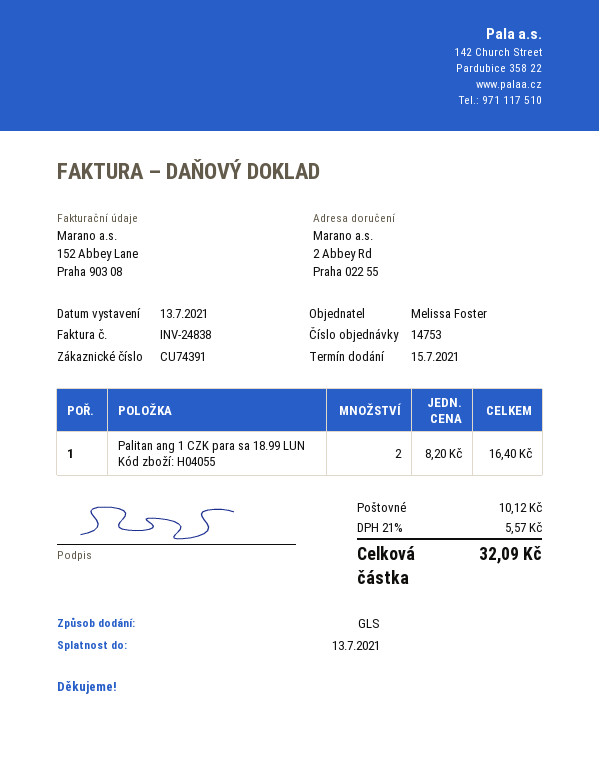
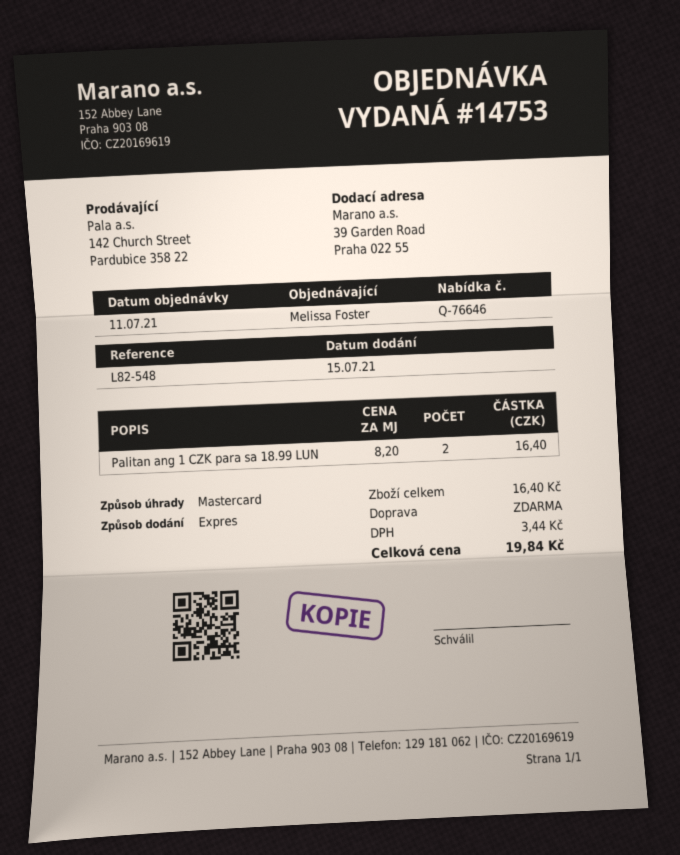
shipping method: GLS -> express
ship to: 2 Abbey Rd, Praha 022 55 -> 39 Garden Road, Praha 022 55
shipping: 10.12 -> 0.00
tax: 5.57 -> 3.44
total: 32.09 -> 19.84

